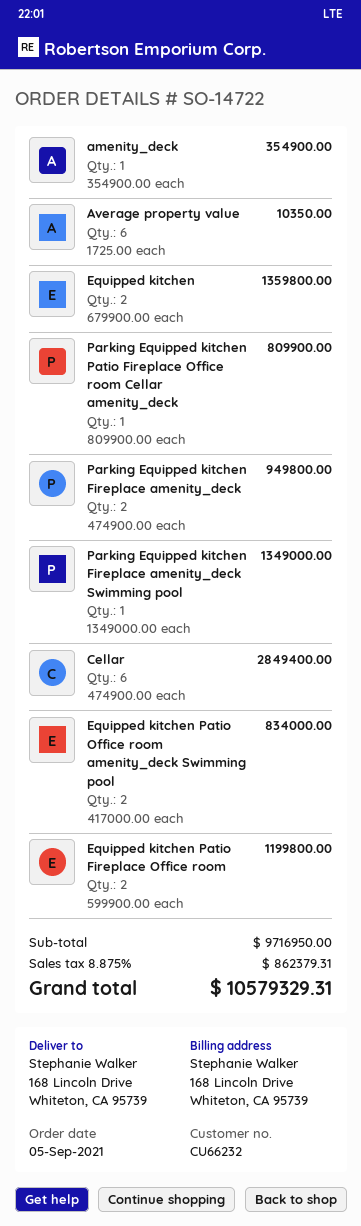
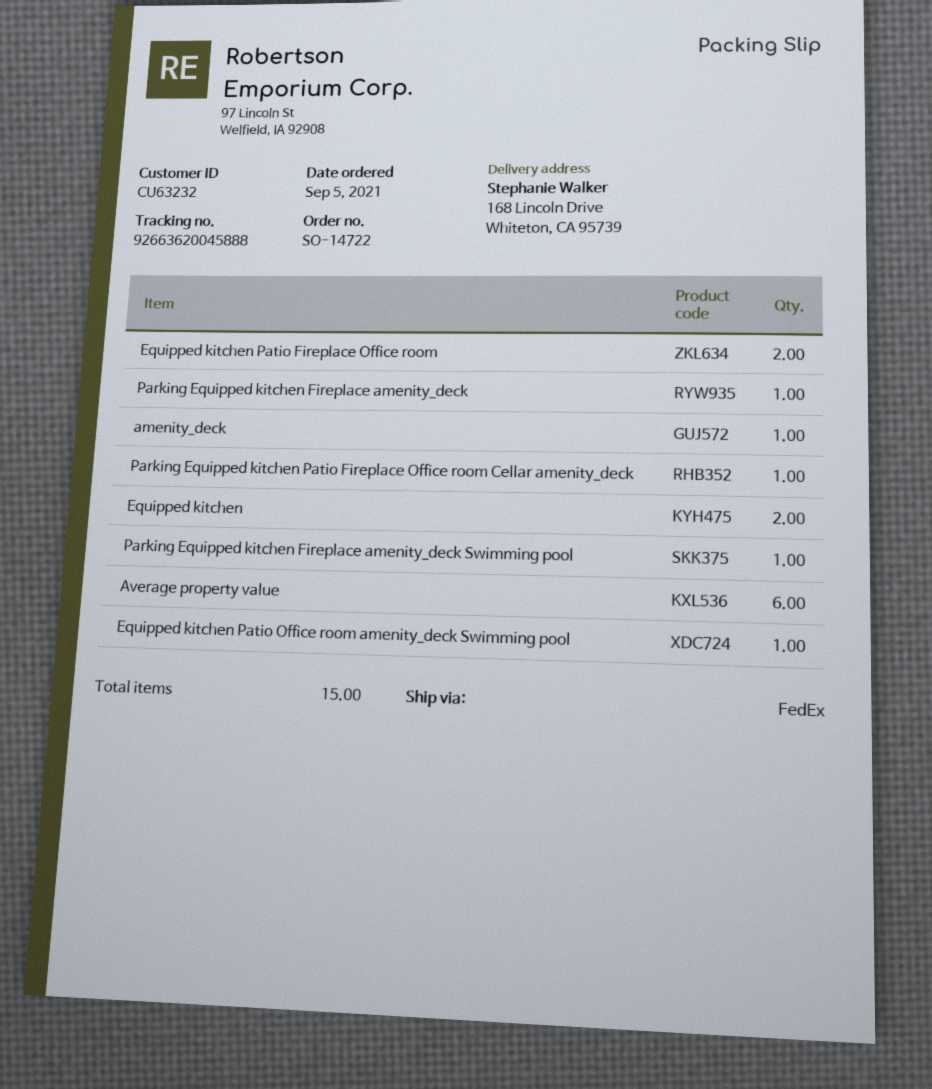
customer number: CU66232 -> CU63232
Parking Equipped kitchen Fireplace amenity_deck: 2 -> 1
Cellar: 6 -> none
Equipped kitchen Patio Office room amenity_deck Swimming pool: 2 -> 1

